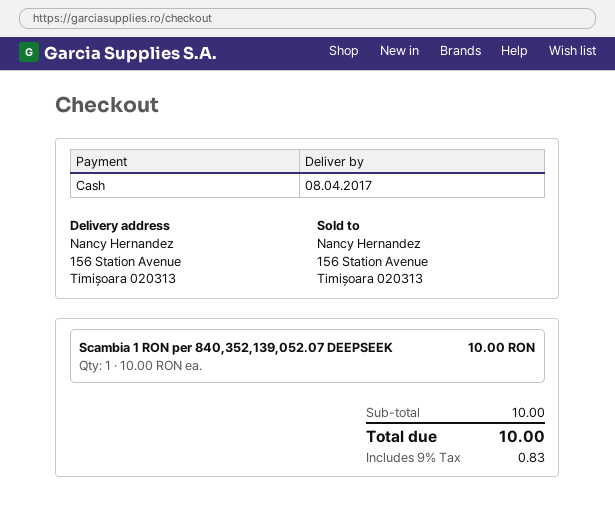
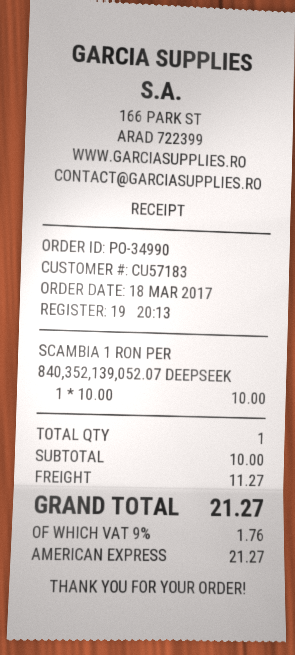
payment method: cash -> American Express
shipping: none -> 11.27
tax: 9% = 0.83 -> 9% = 1.76
total: 10.00 -> 21.27

